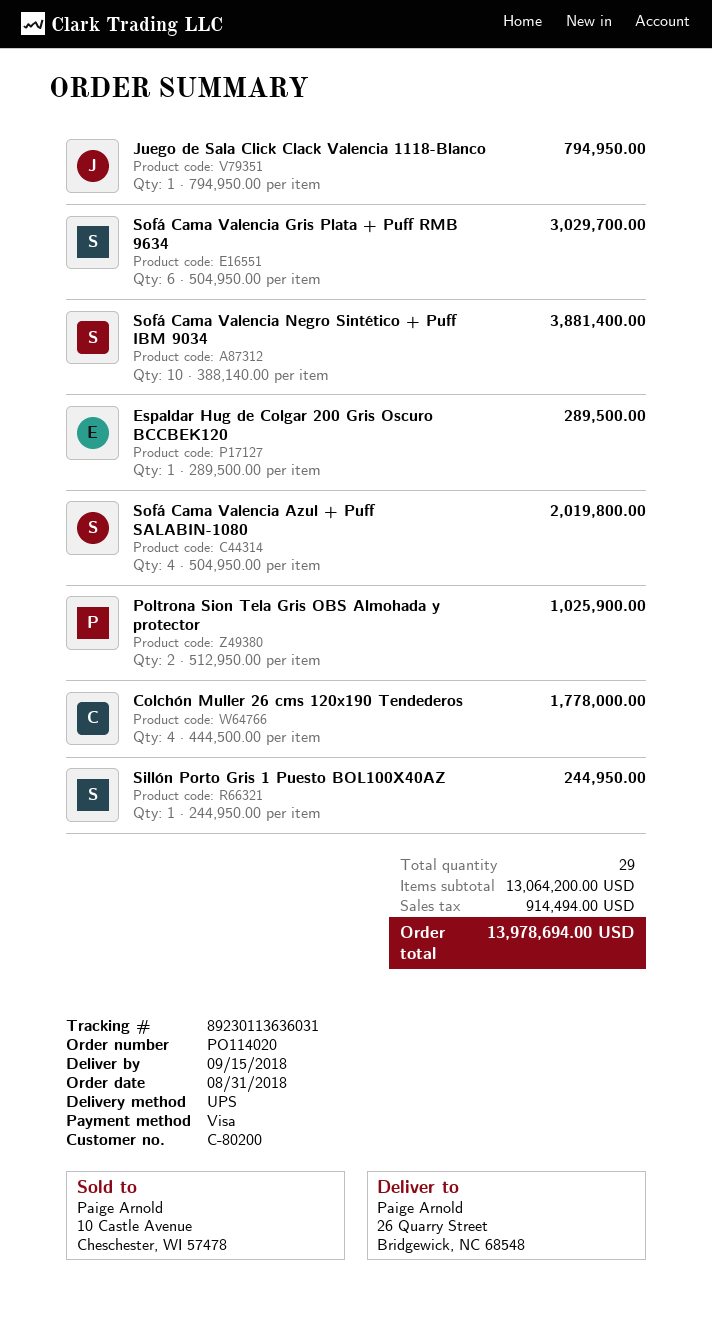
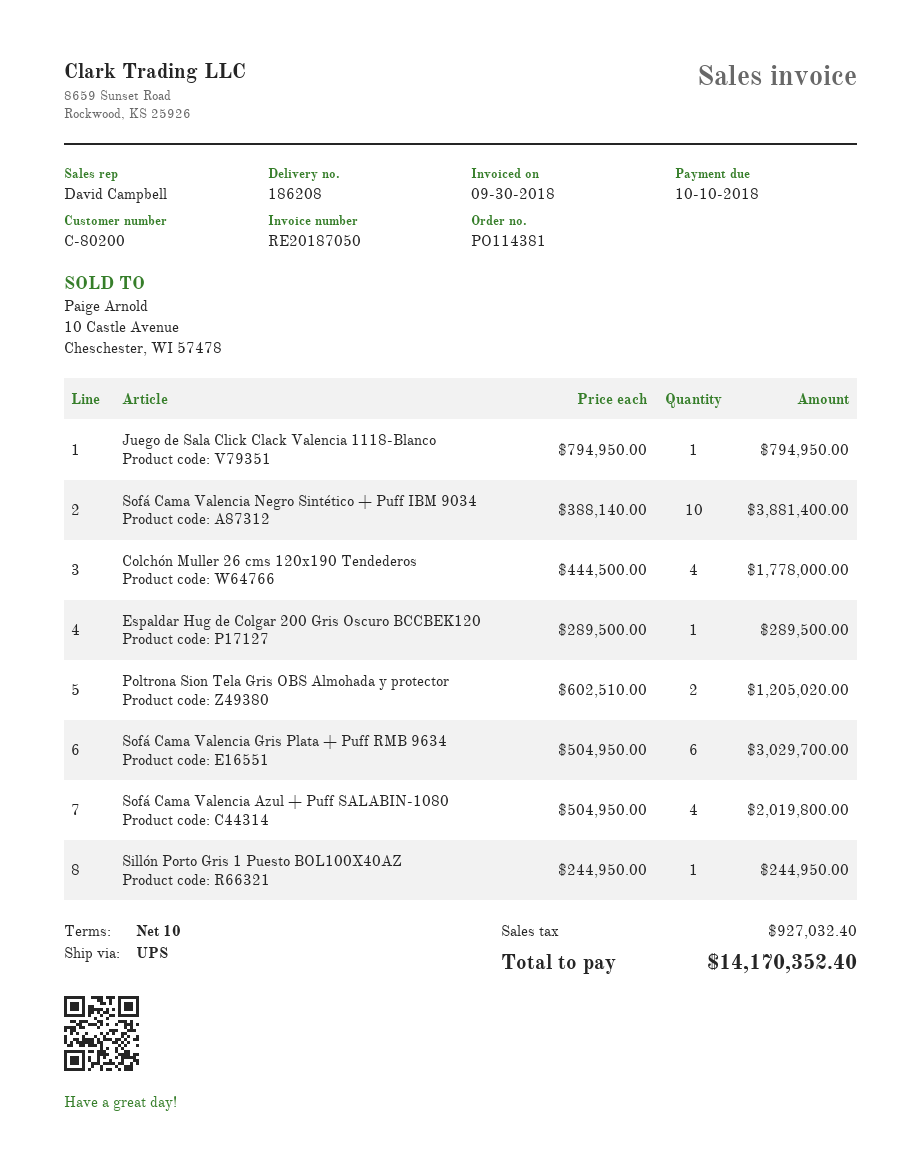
order number: PO114020 -> PO114381
Poltrona Sion Tela Gris OBS Almohada y protector: 2 x 512950.00 = 1025900.00 -> 2 x 602510.00 = 1205020.00
tax: 914494.00 -> 927032.40
total: 13978694.00 -> 14170352.40

